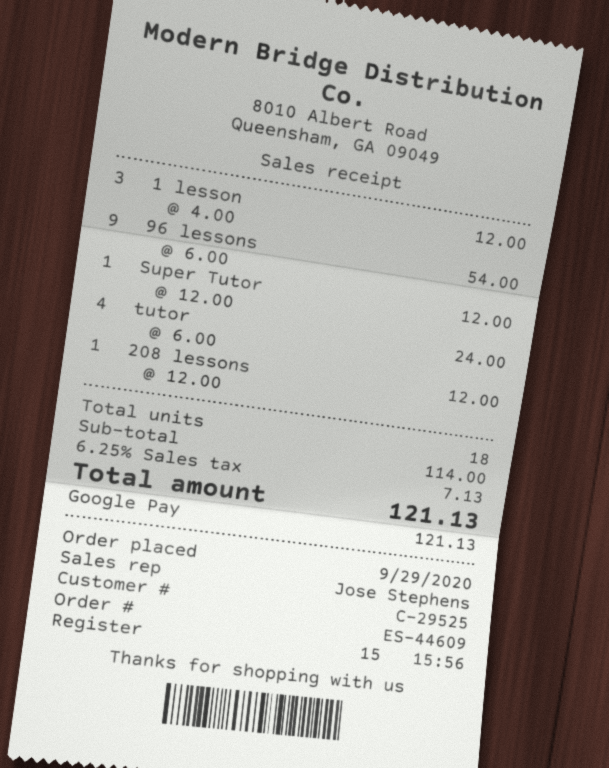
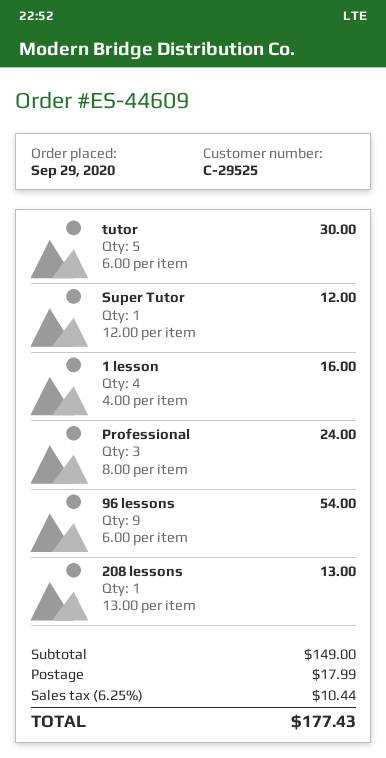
1 lesson: 3 x 4.00 = 12.00 -> 4 x 4.00 = 16.00
tutor: 4 x 6.00 = 24.00 -> 5 x 6.00 = 30.00
208 lessons: 1 x 12.00 = 12.00 -> 1 x 13.00 = 13.00
Professional: none -> 3 x 8.00 = 24.00
subtotal: 114.00 -> 149.00
shipping: none -> 17.99
tax: 6.25% = 7.13 -> 6.25% = 10.44
total: 121.13 -> 177.43

